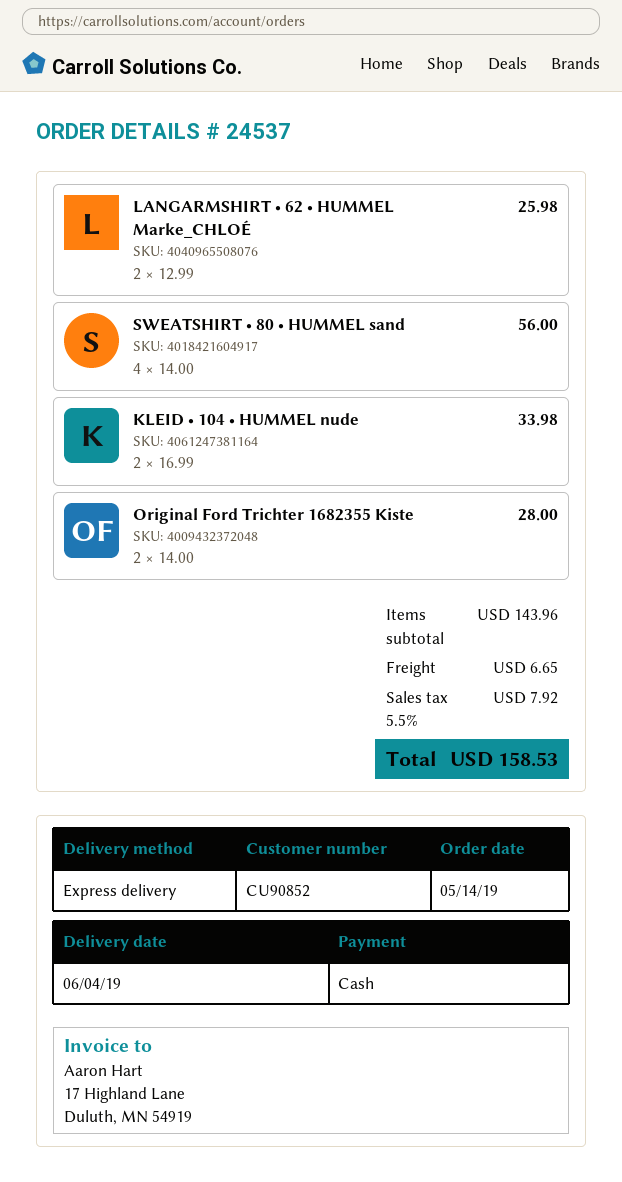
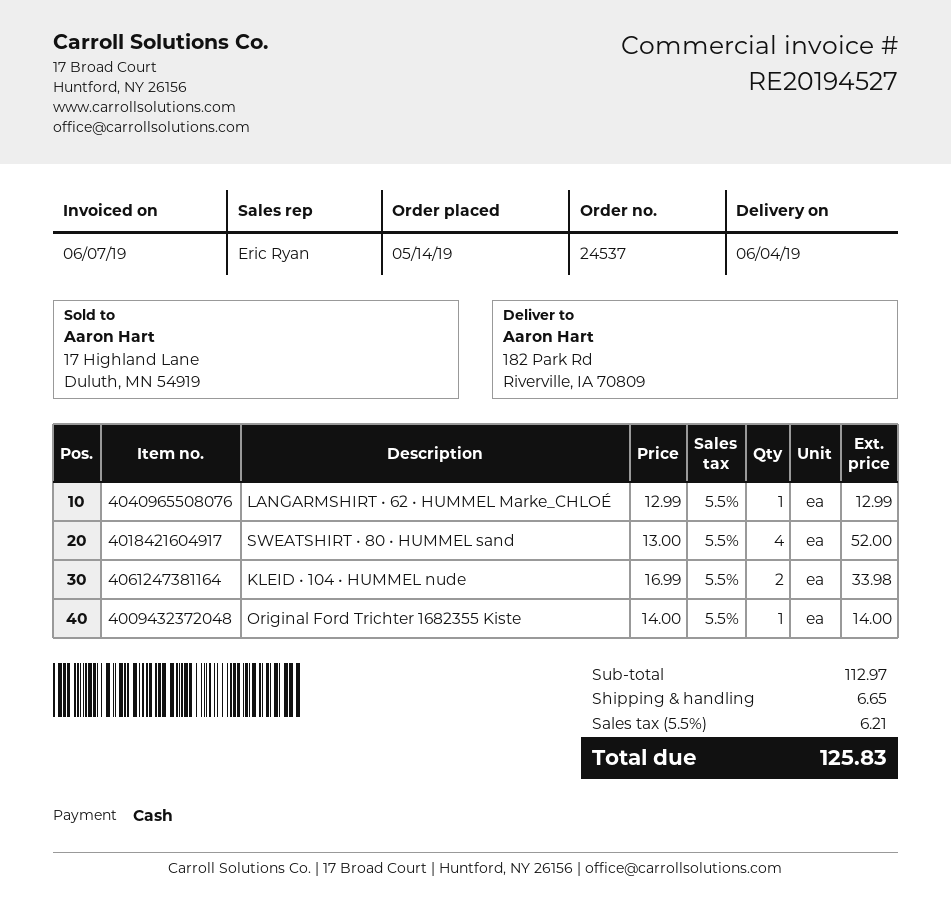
LANGARMSHIRT • 62 • HUMMEL Marke_CHLOÉ: 2 x 12.99 = 25.98 -> 1 x 12.99 = 12.99
SWEATSHIRT • 80 • HUMMEL sand: 4 x 14.00 = 56.00 -> 4 x 13.00 = 52.00
Original Ford Trichter 1682355 Kiste: 2 x 14.00 = 28.00 -> 1 x 14.00 = 14.00
subtotal: 143.96 -> 112.97
tax: 5.5% = 7.92 -> 5.5% = 6.21
total: 158.53 -> 125.83

